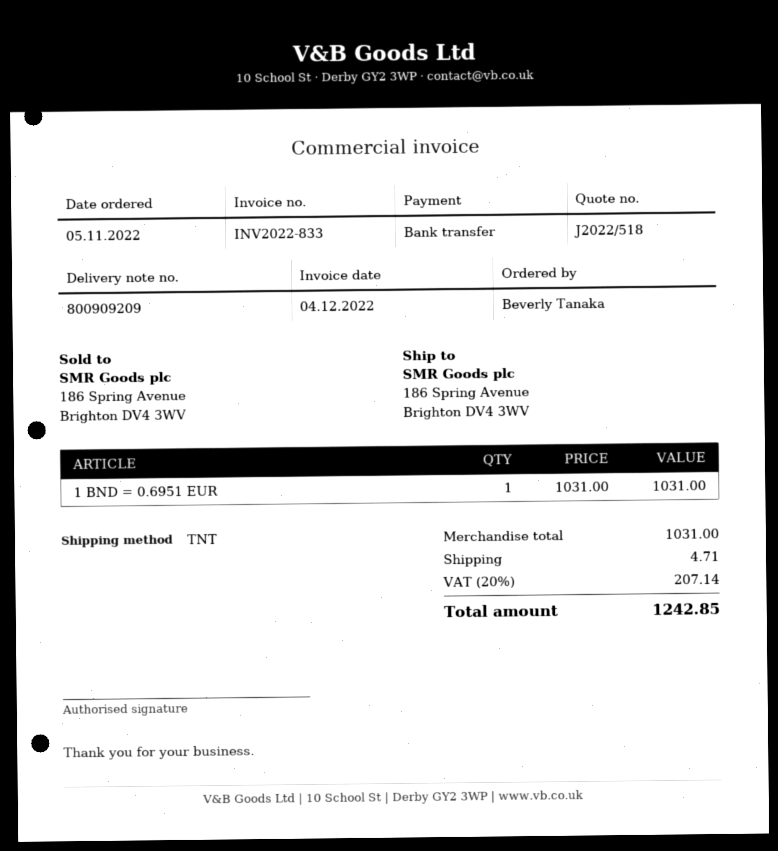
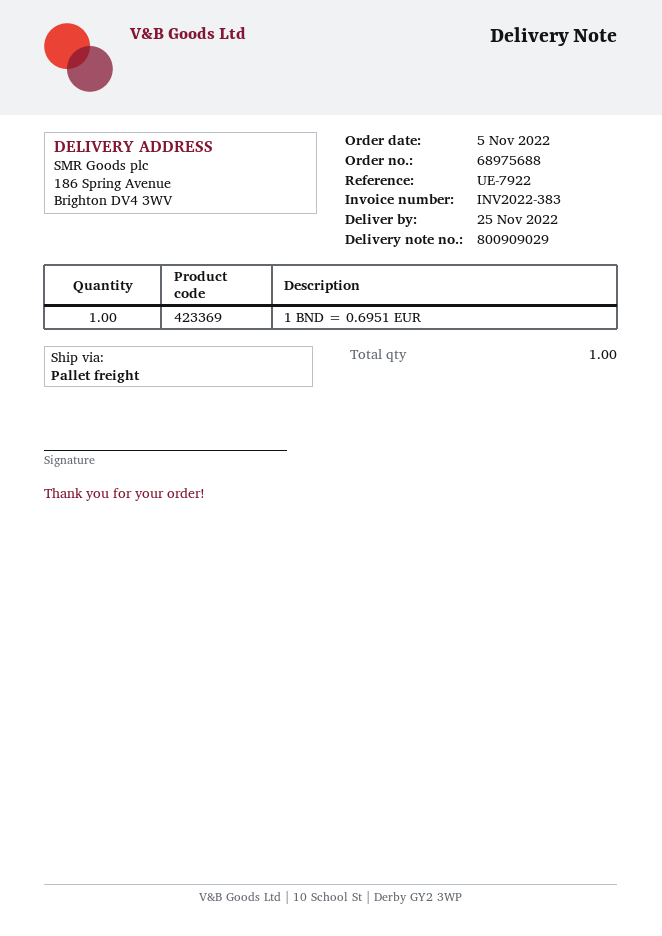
delivery note number: 800909209 -> 800909029
invoice number: INV2022-833 -> INV2022-383
shipping method: TNT -> pallet freight

